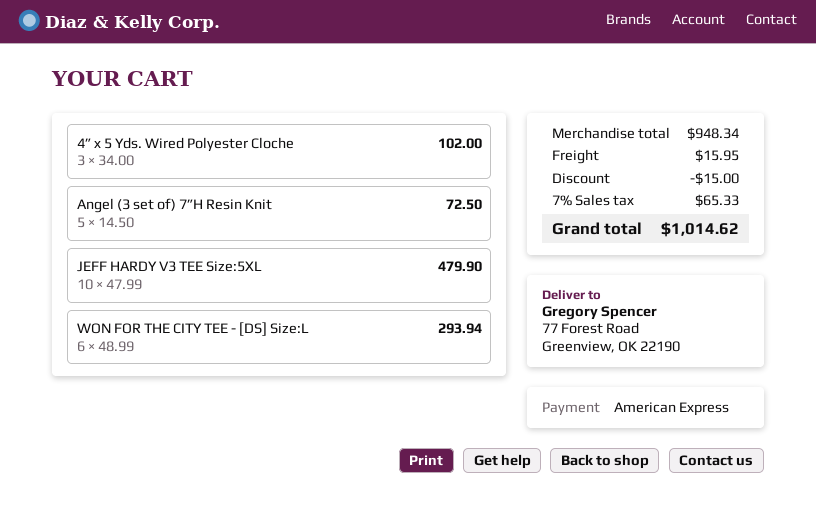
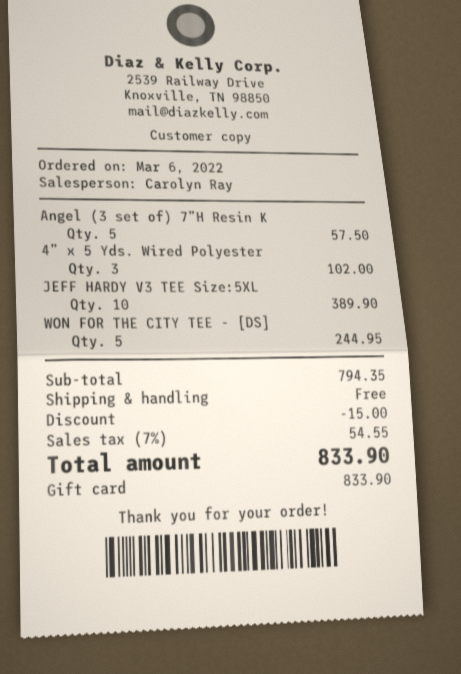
payment method: American Express -> gift card
Angel (3 set of) 7”H Resin Knit: 5 for 72.50 -> 5 for 57.50
JEFF HARDY V3 TEE Size:5XL: 10 for 479.90 -> 10 for 389.90
WON FOR THE CITY TEE - [DS] Size:L: 6 for 293.94 -> 5 for 244.95
subtotal: 948.34 -> 794.35
shipping: 15.95 -> 0.00
tax: 7% = 65.33 -> 7% = 54.55
total: 1014.62 -> 833.90

